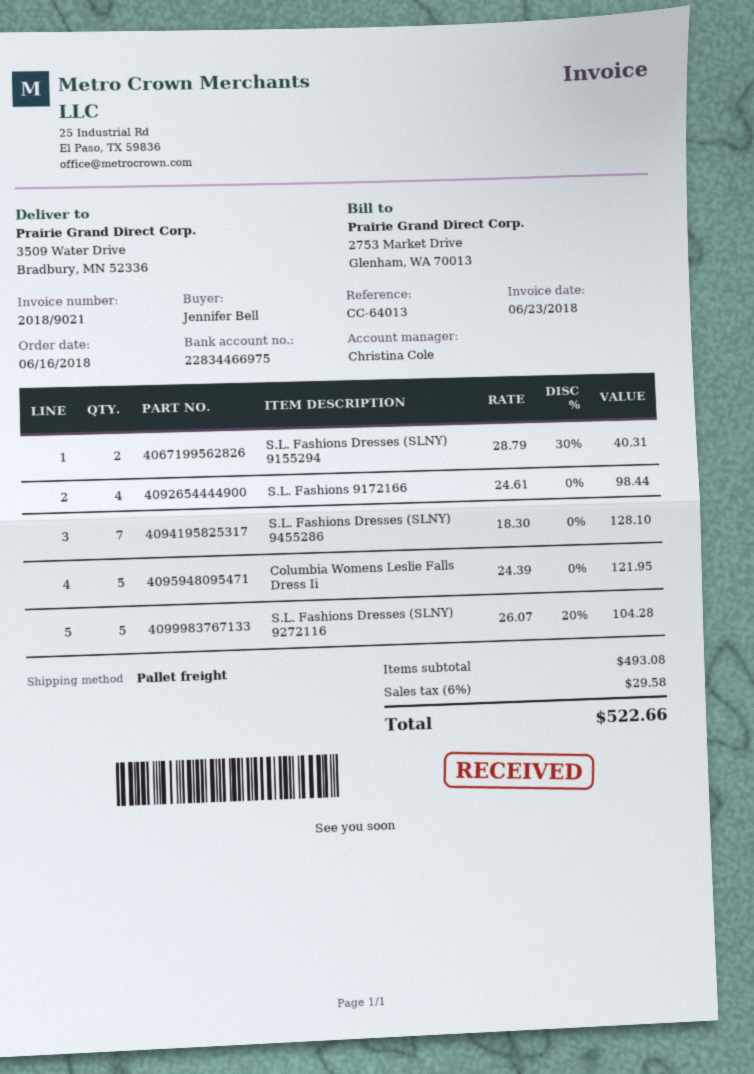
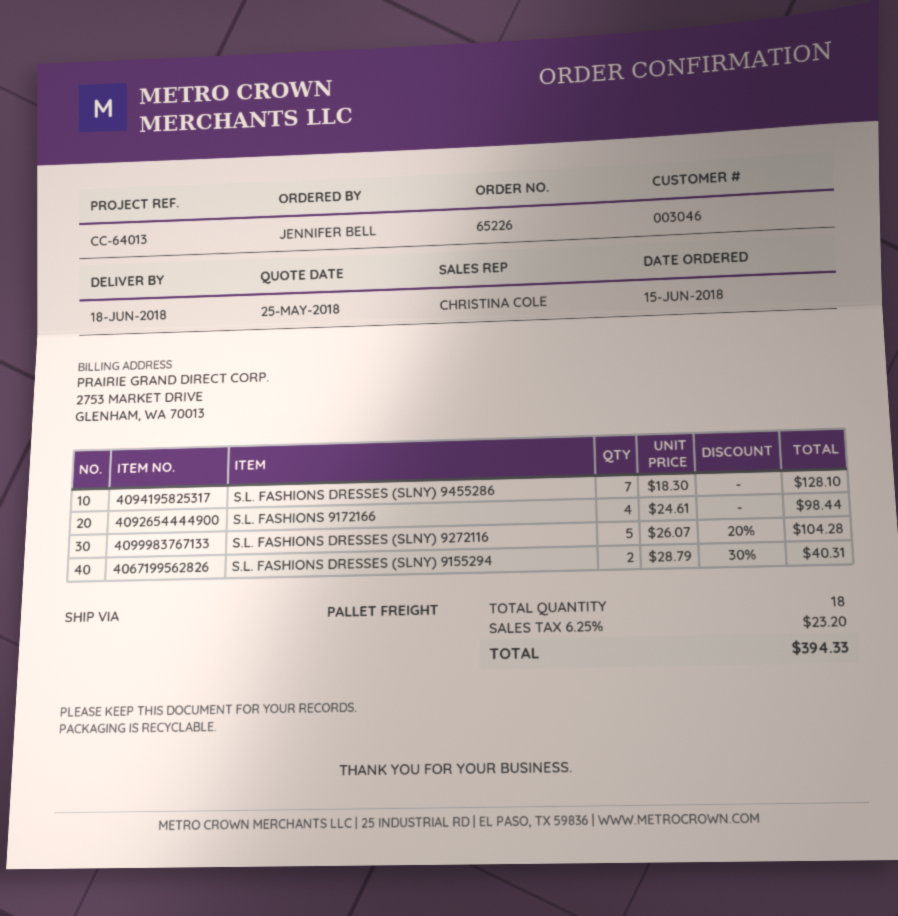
order date: 2018-06-16 -> 2018-06-15
Columbia Womens Leslie Falls Dress Ii: 5 x 24.39 = 121.95 -> none
tax: 6% = 29.58 -> 6.25% = 23.20
total: 522.66 -> 394.33

